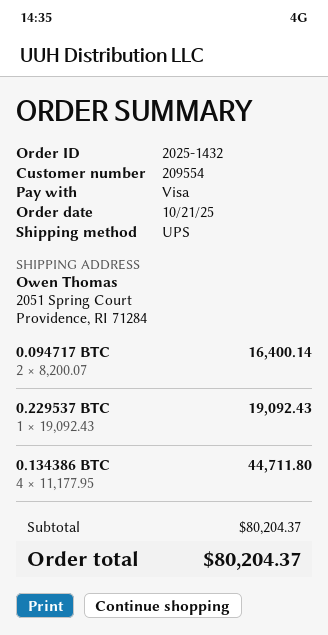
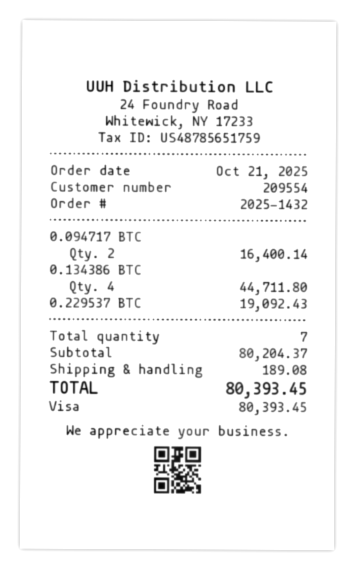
shipping: none -> 189.08
total: 80204.37 -> 80393.45

